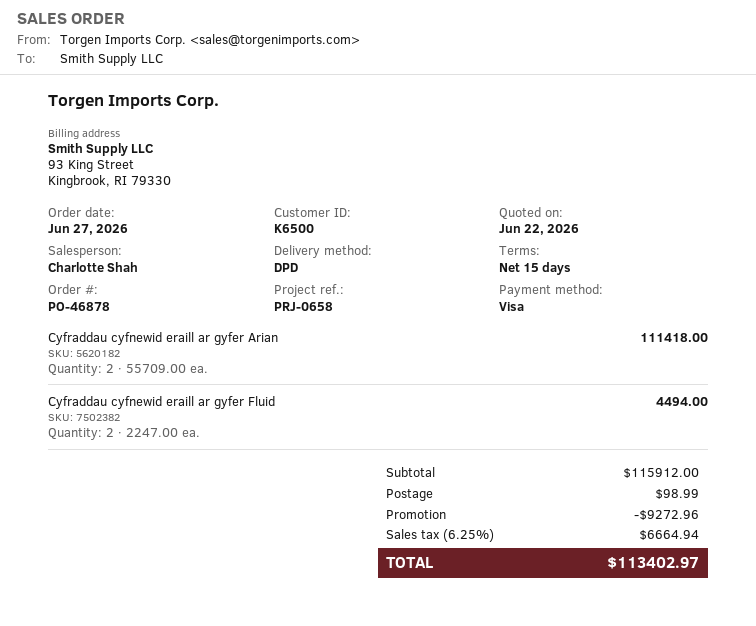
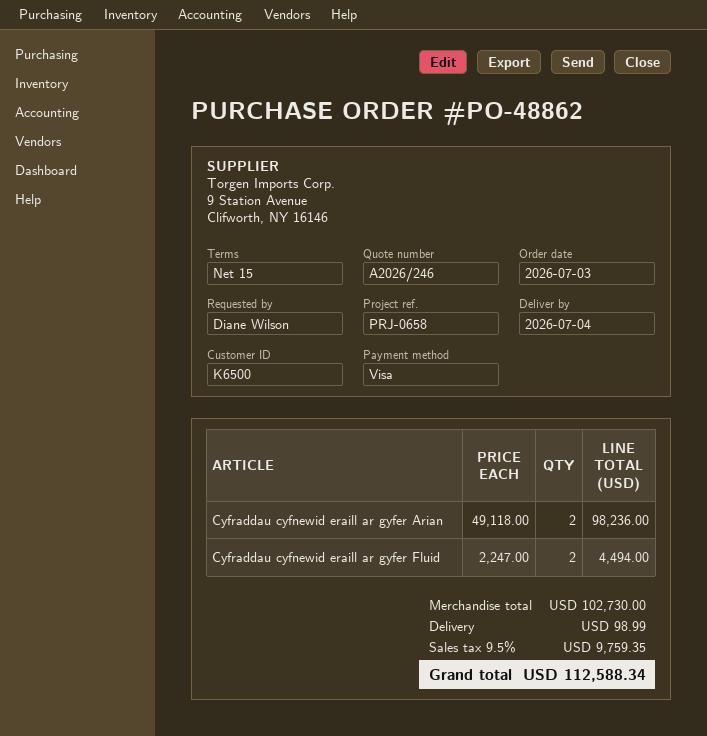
order number: PO-46878 -> PO-48862
order date: 2026-06-27 -> 2026-07-03
Cyfraddau cyfnewid eraill ar gyfer Arian: 2 x 55709.00 = 111418.00 -> 2 x 49118.00 = 98236.00
subtotal: 115912.00 -> 102730.00
discount: 9272.96 -> none
tax: 6.25% = 6664.94 -> 9.5% = 9759.35
total: 113402.97 -> 112588.34

